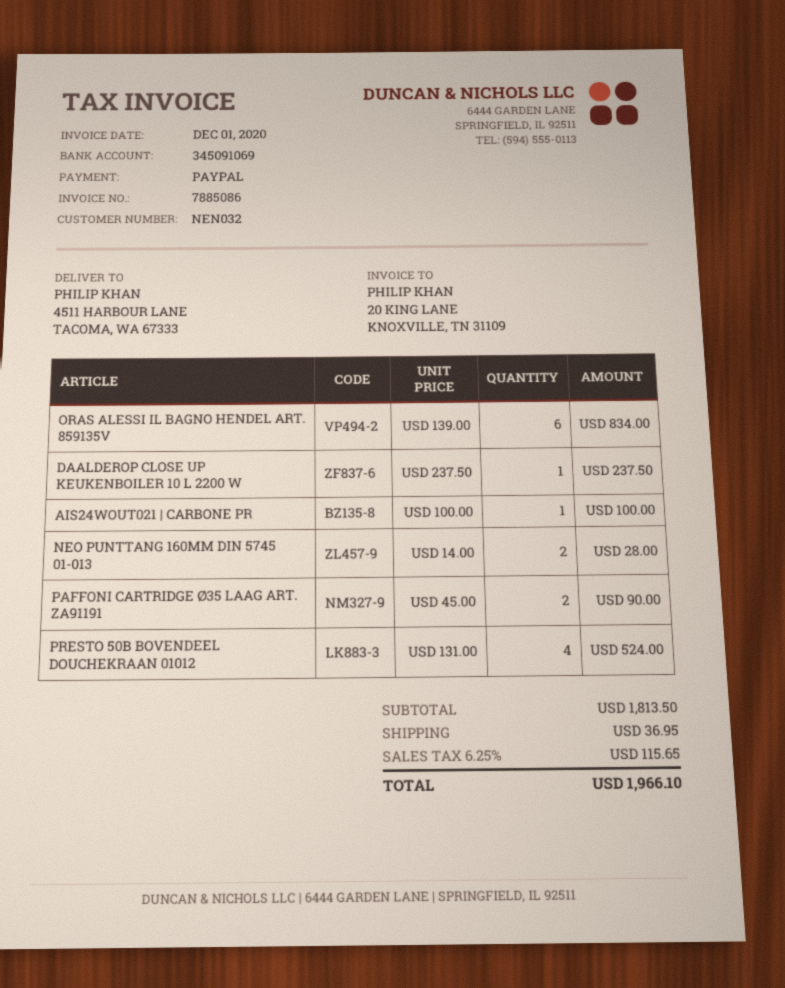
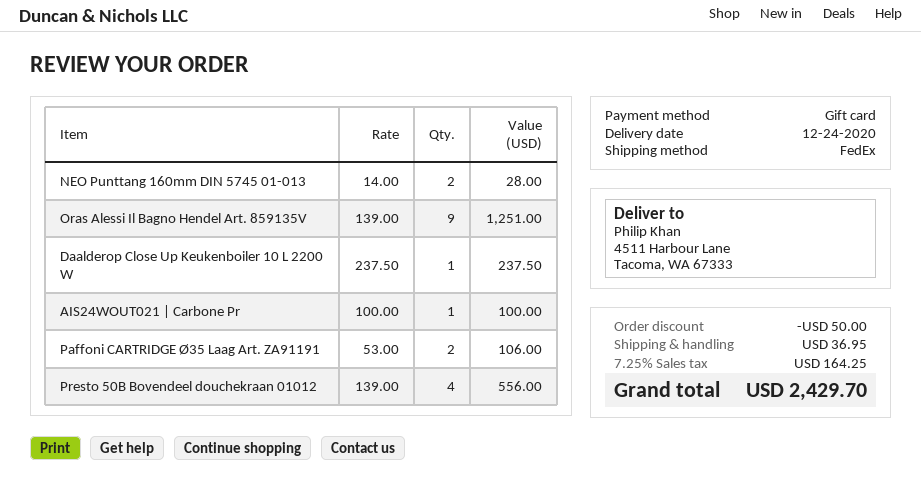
payment method: PayPal -> gift card
ORAS ALESSI IL BAGNO HENDEL ART. 859135V: 6 x 139.00 = 834.00 -> 9 x 139.00 = 1251.00
PAFFONI CARTRIDGE Ø35 LAAG ART. ZA91191: 2 x 45.00 = 90.00 -> 2 x 53.00 = 106.00
PRESTO 50B BOVENDEEL DOUCHEKRAAN 01012: 4 x 131.00 = 524.00 -> 4 x 139.00 = 556.00
discount: none -> 50.00
tax: 6.25% = 115.65 -> 7.25% = 164.25
total: 1966.10 -> 2429.70

